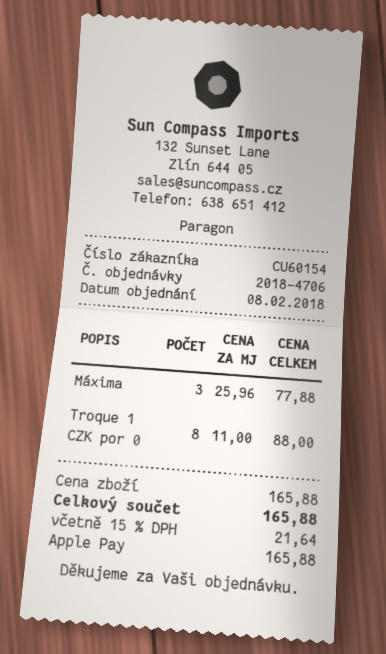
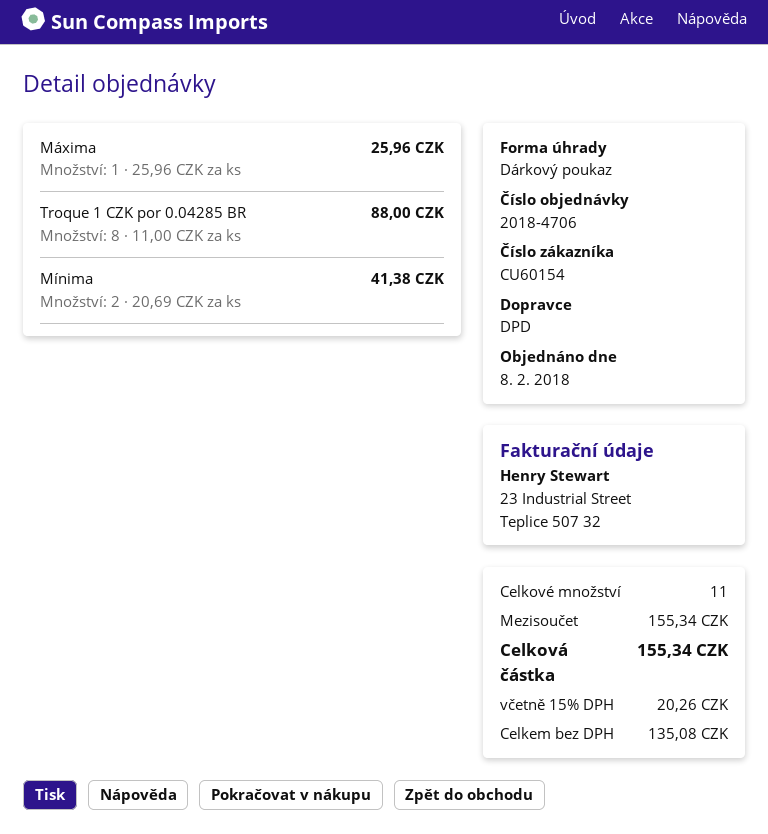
payment method: Apple Pay -> gift card
Máxima: 3 x 25.96 = 77.88 -> 1 x 25.96 = 25.96
Mínima: none -> 2 x 20.69 = 41.38
subtotal: 165.88 -> 155.34
tax: 15% = 21.64 -> 15% = 20.26
total: 165.88 -> 155.34

